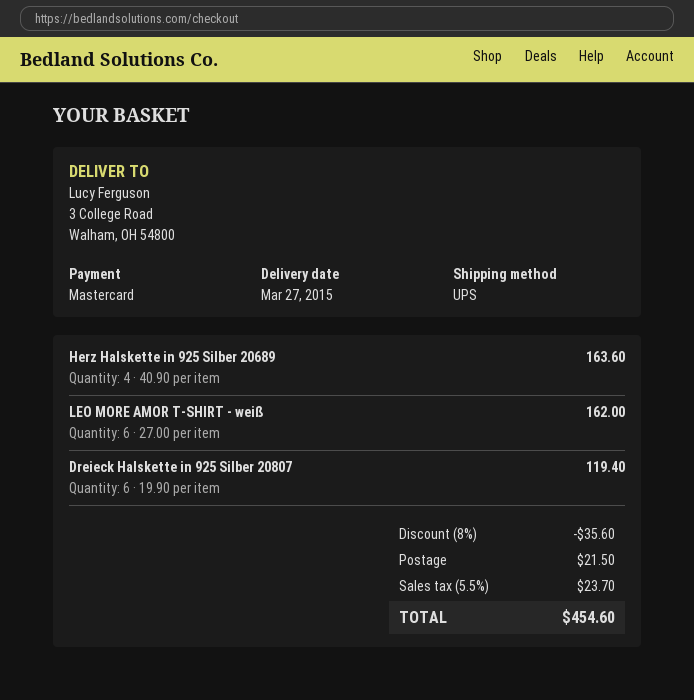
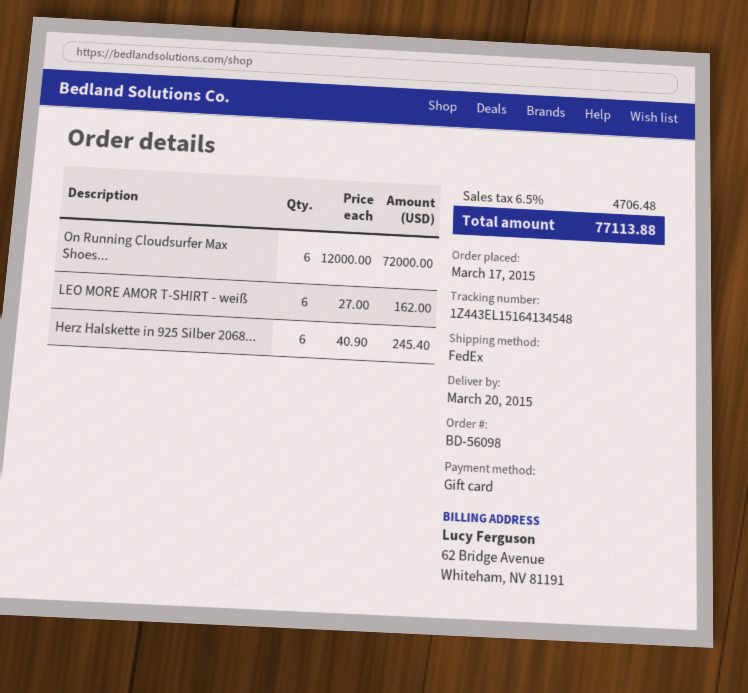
delivery date: 2015-03-27 -> 2015-03-20
payment method: Mastercard -> gift card
shipping method: UPS -> FedEx
Herz Halskette in 925 Silber 20689: 4 x 40.90 = 163.60 -> 6 x 40.90 = 245.40
Dreieck Halskette in 925 Silber 20807: 6 x 19.90 = 119.40 -> none
On Running Cloudsurfer Max Shoes...: none -> 6 x 12000.00 = 72000.00
discount: 8% = 35.60 -> none
shipping: 21.50 -> none
tax: 5.5% = 23.70 -> 6.5% = 4706.48
total: 454.60 -> 77113.88

